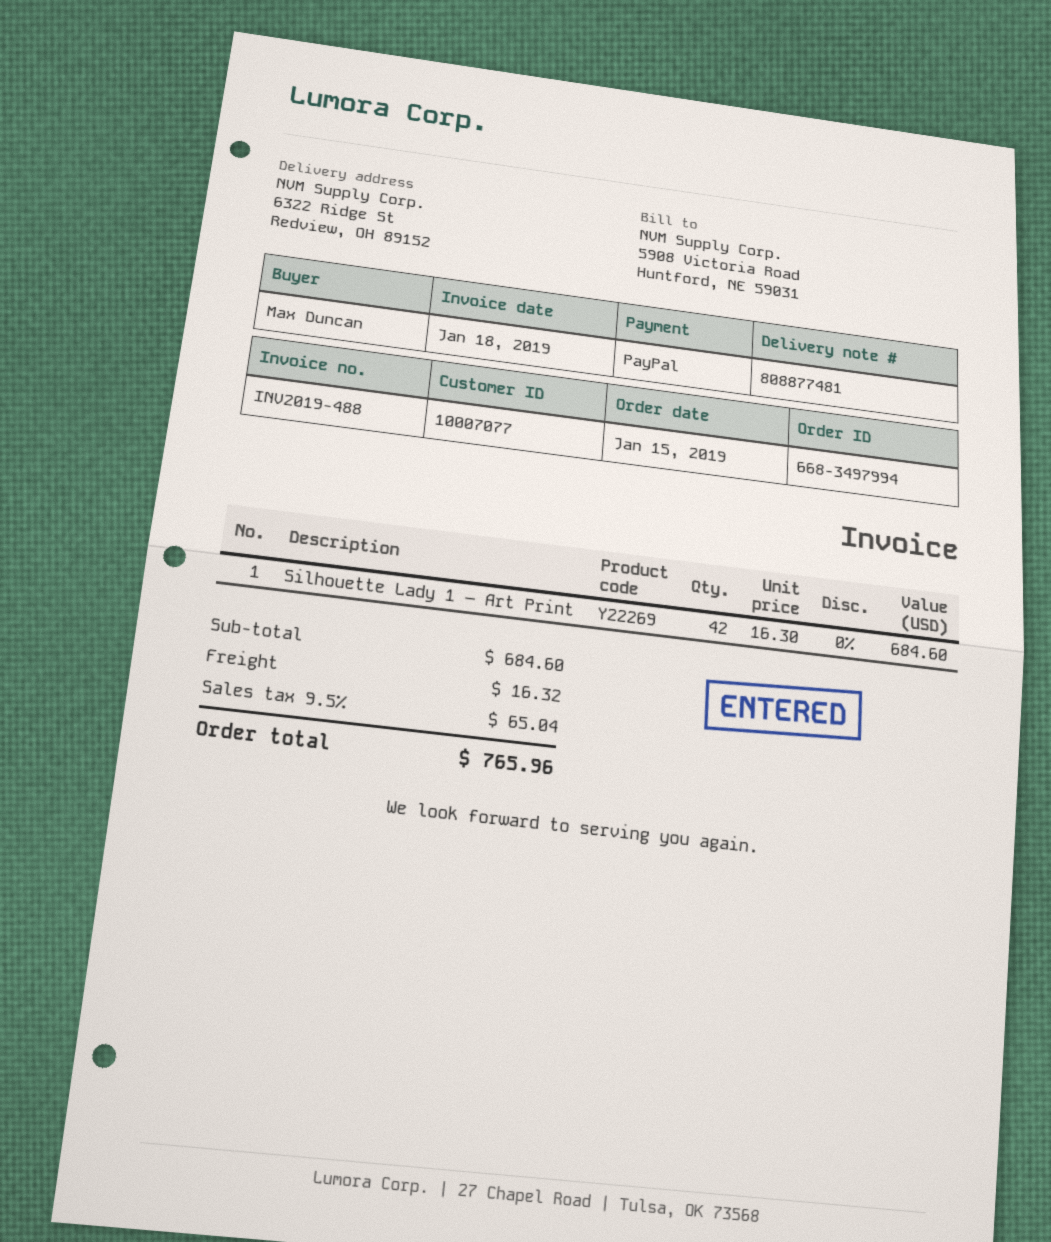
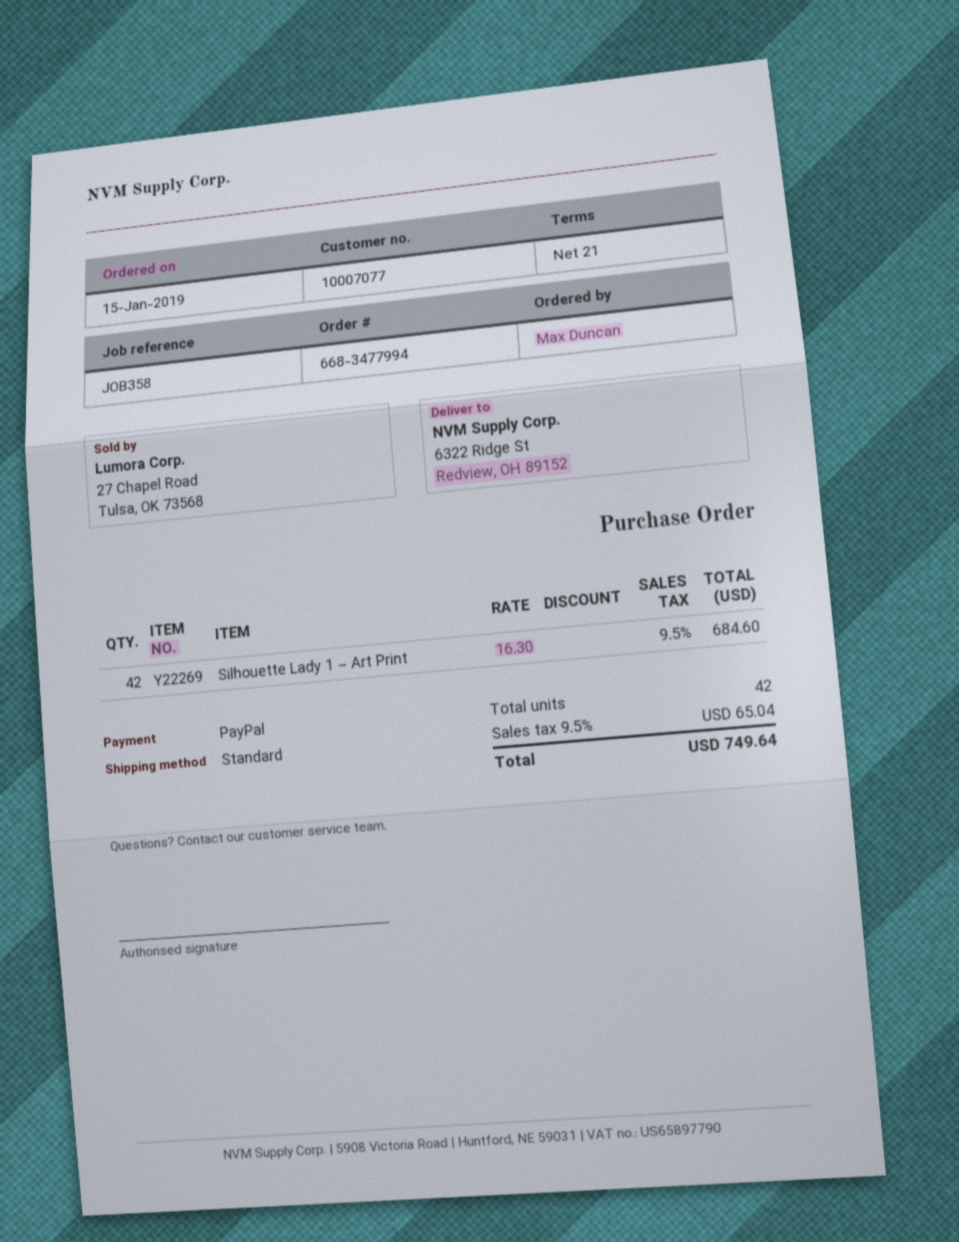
order number: 668-3497994 -> 668-3477994
shipping: 16.32 -> none
total: 765.96 -> 749.64

